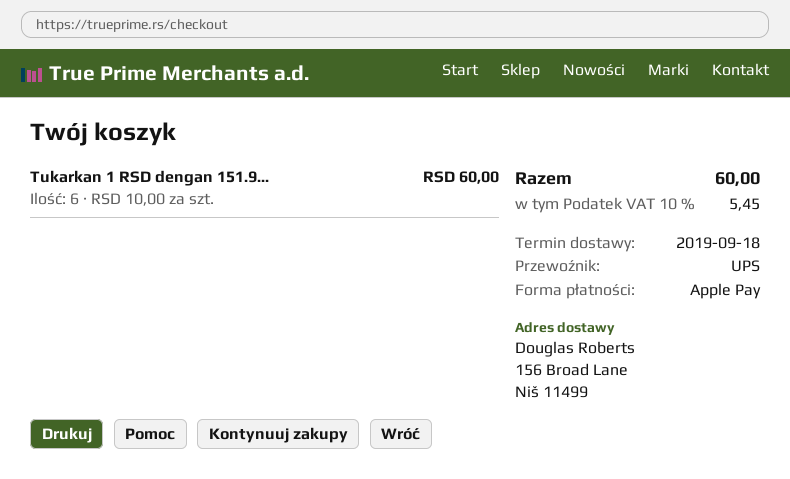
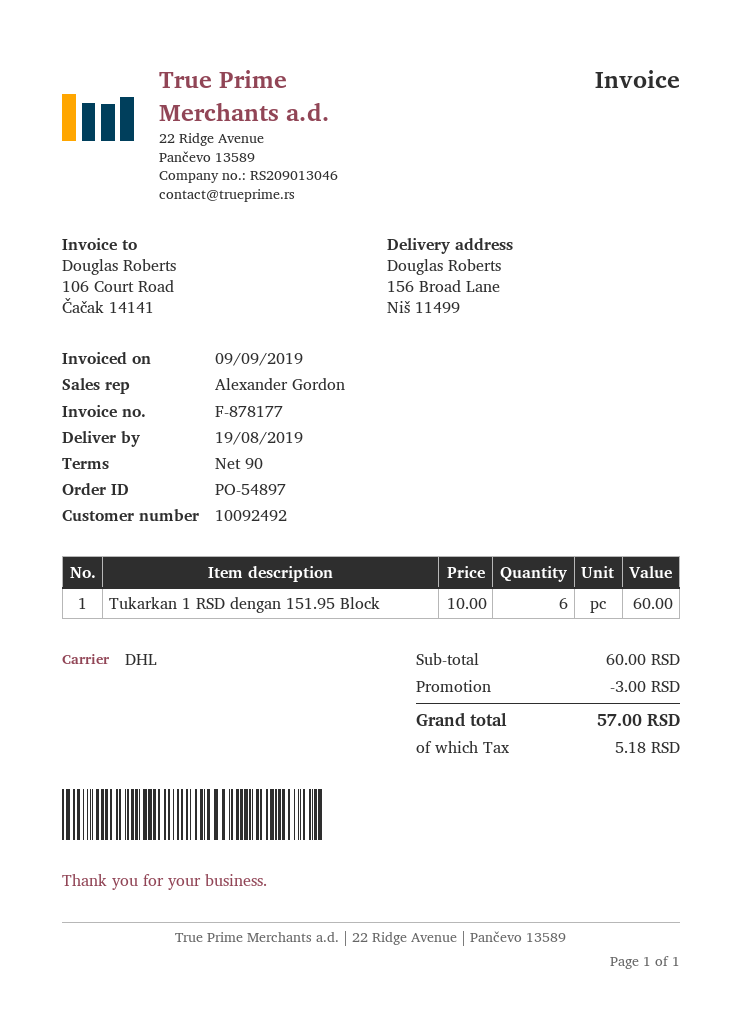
delivery date: 2019-09-18 -> 2019-08-19
shipping method: UPS -> DHL
discount: none -> 3.00
tax: 5.45 -> 5.18
total: 60.00 -> 57.00

